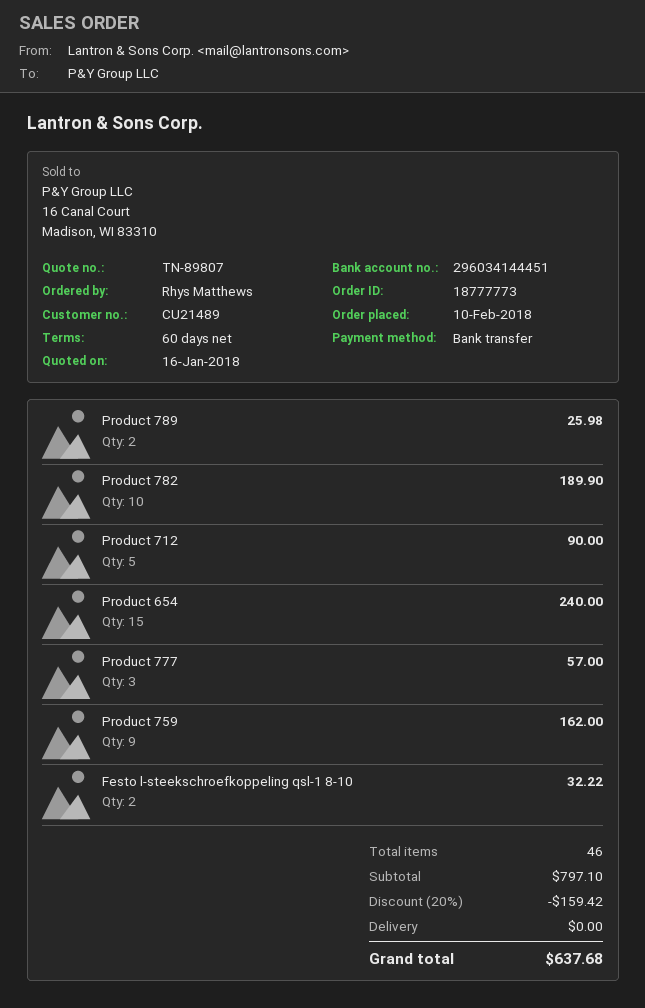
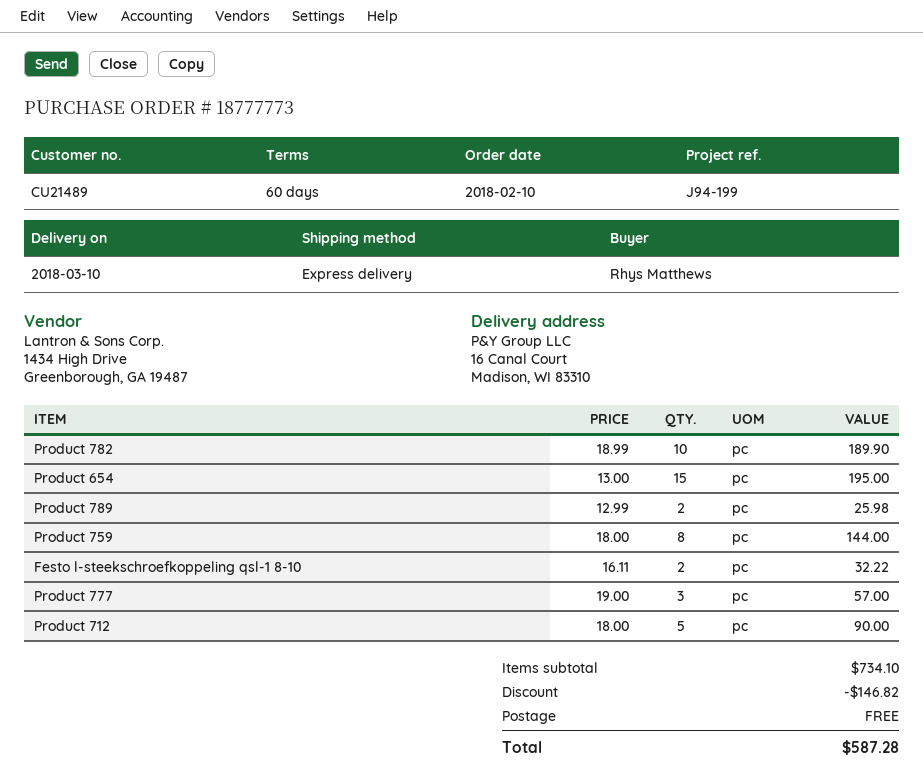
Product 654: 15 for 240.00 -> 15 for 195.00
Product 759: 9 for 162.00 -> 8 for 144.00
subtotal: 797.10 -> 734.10
discount: 159.42 -> 146.82
total: 637.68 -> 587.28

